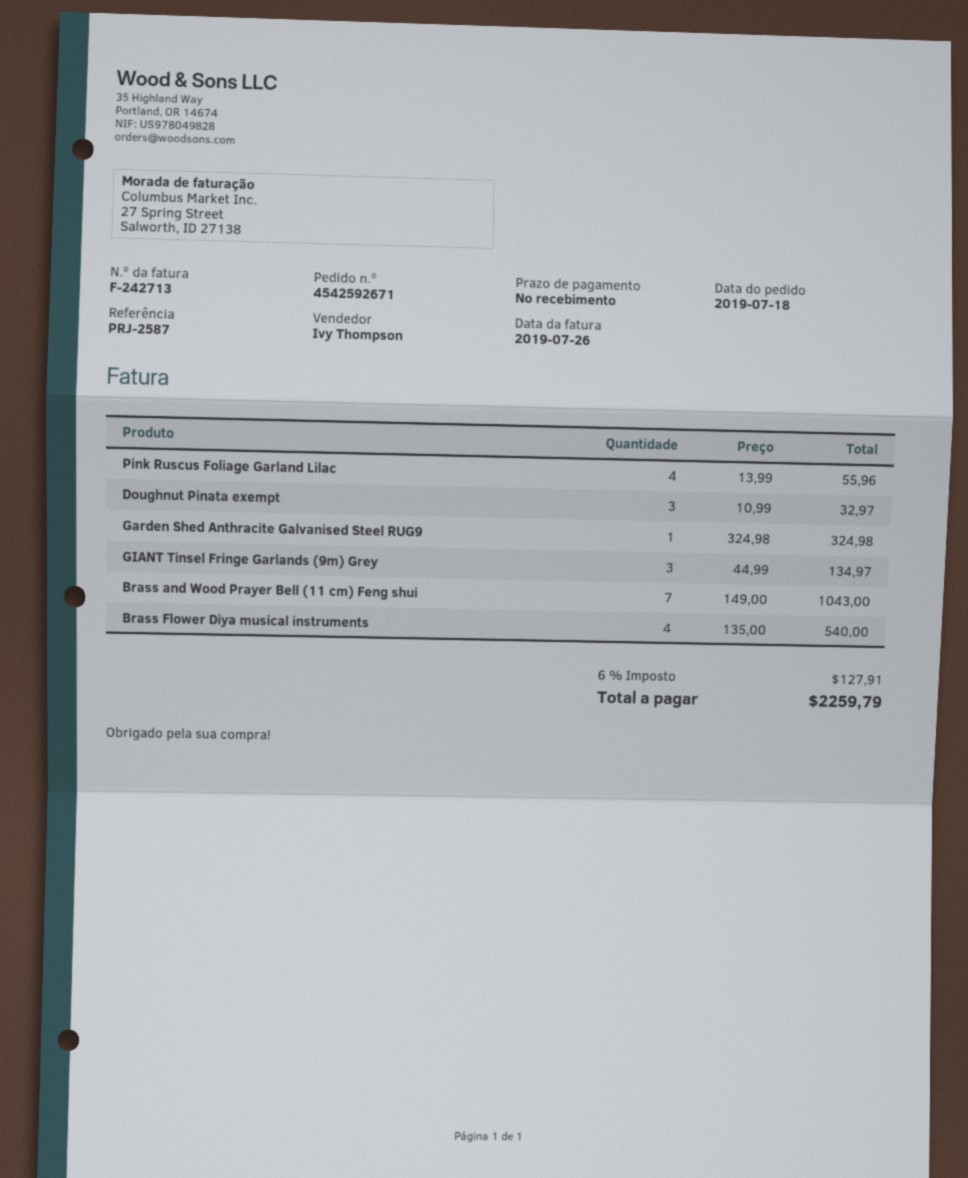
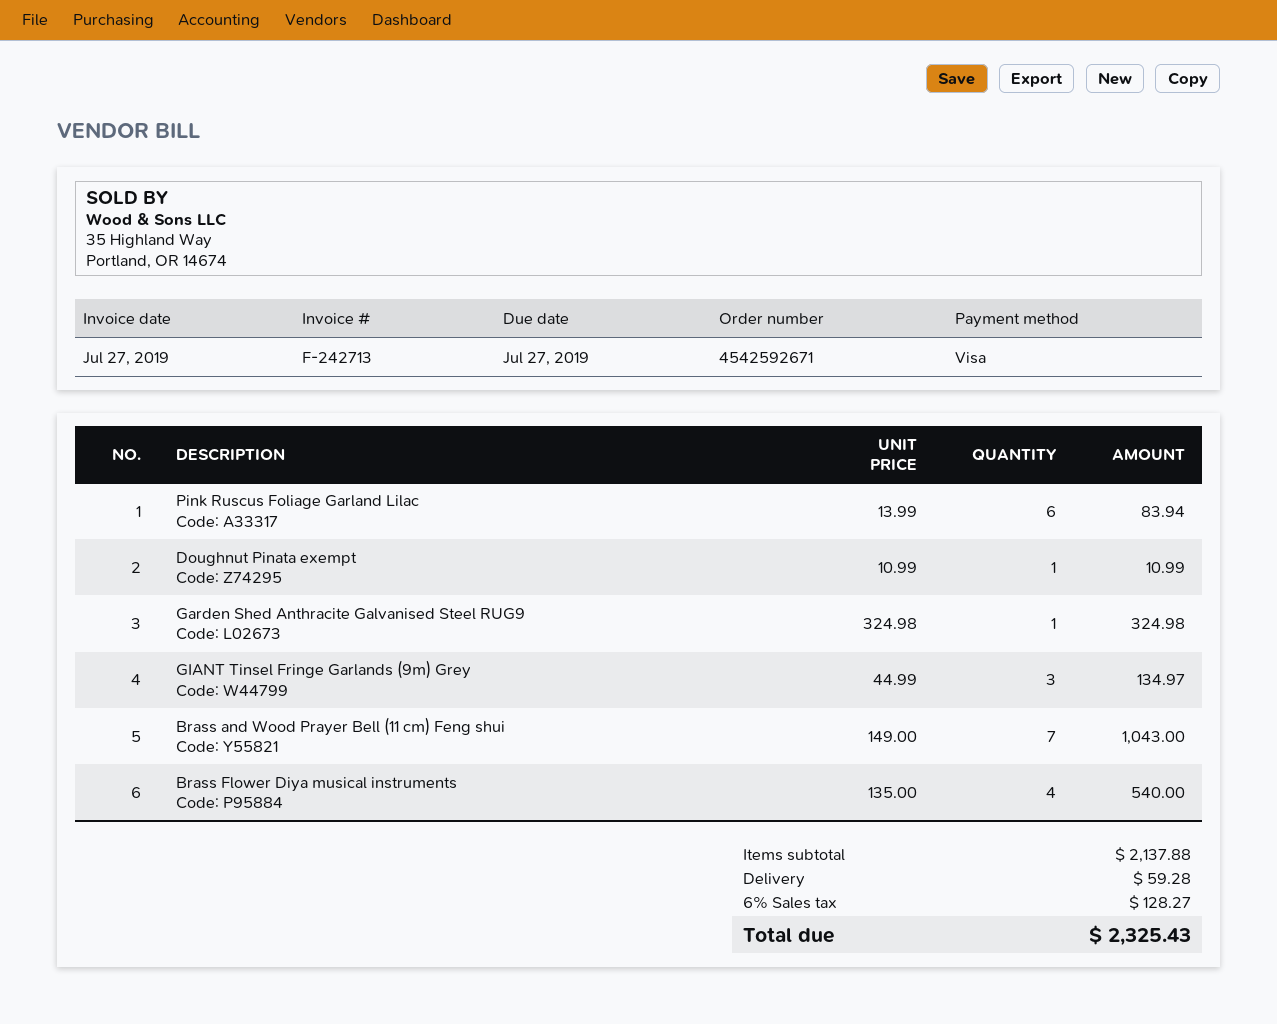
invoice date: 2019-07-26 -> 2019-07-27
Pink Ruscus Foliage Garland Lilac: 4 x 13.99 = 55.96 -> 6 x 13.99 = 83.94
Doughnut Pinata exempt: 3 x 10.99 = 32.97 -> 1 x 10.99 = 10.99
shipping: none -> 59.28
tax: 6% = 127.91 -> 6% = 128.27
total: 2259.79 -> 2325.43

